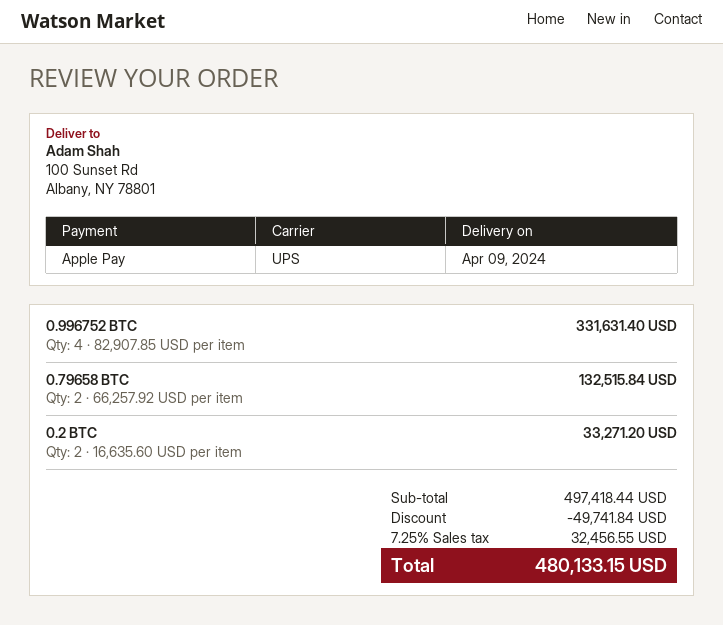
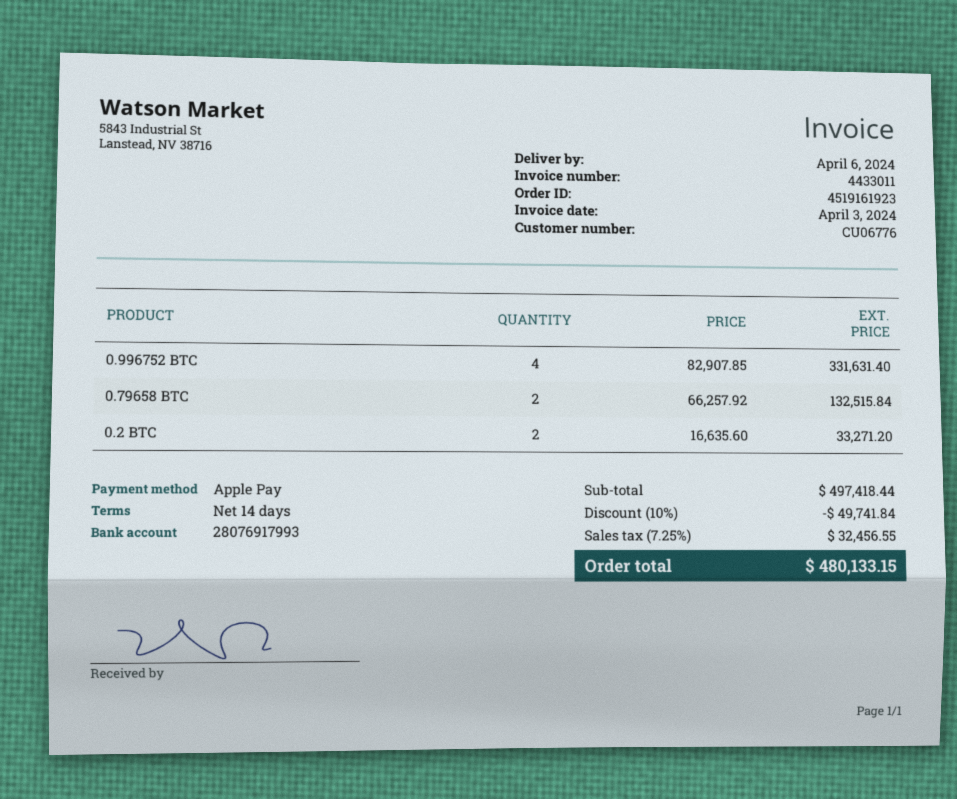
delivery date: 2024-04-09 -> 2024-04-06

